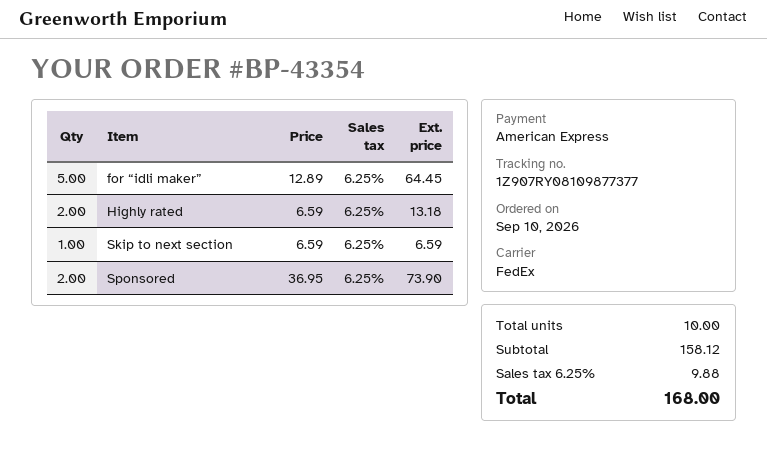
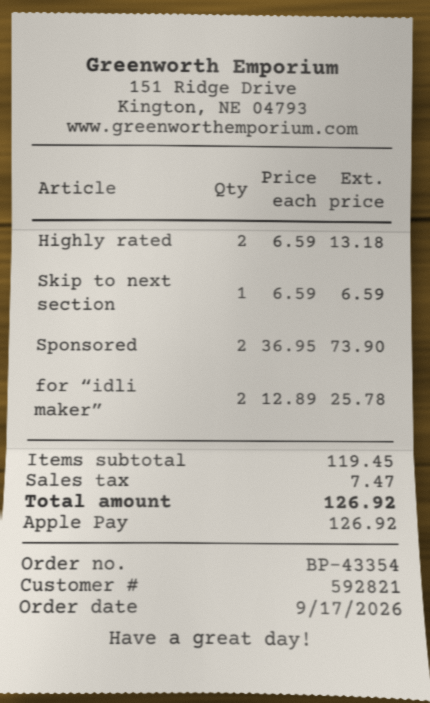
order date: 2026-09-10 -> 2026-09-17
payment method: American Express -> Apple Pay
for “idli maker”: 5 x 12.89 = 64.45 -> 2 x 12.89 = 25.78
subtotal: 158.12 -> 119.45
tax: 9.88 -> 7.47
total: 168.00 -> 126.92

